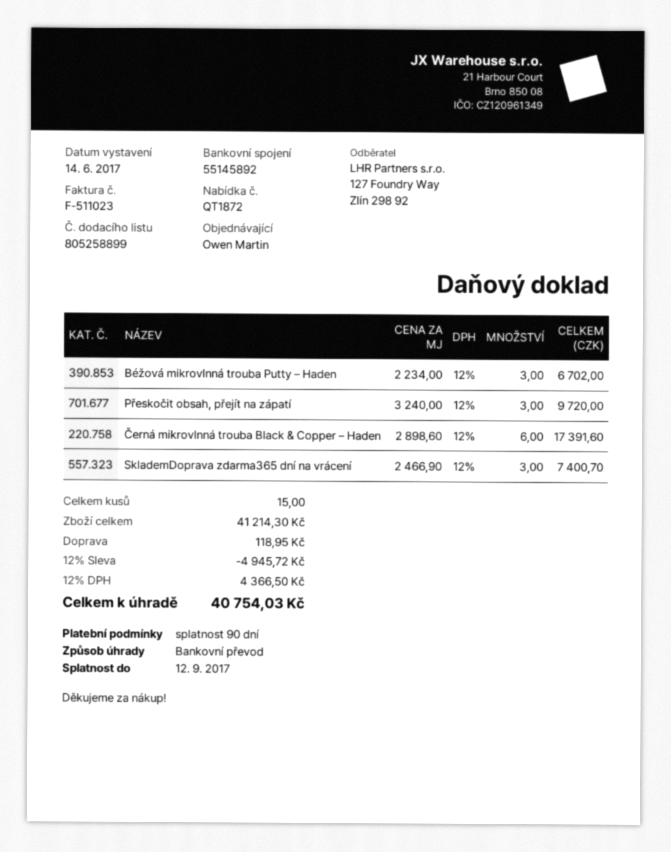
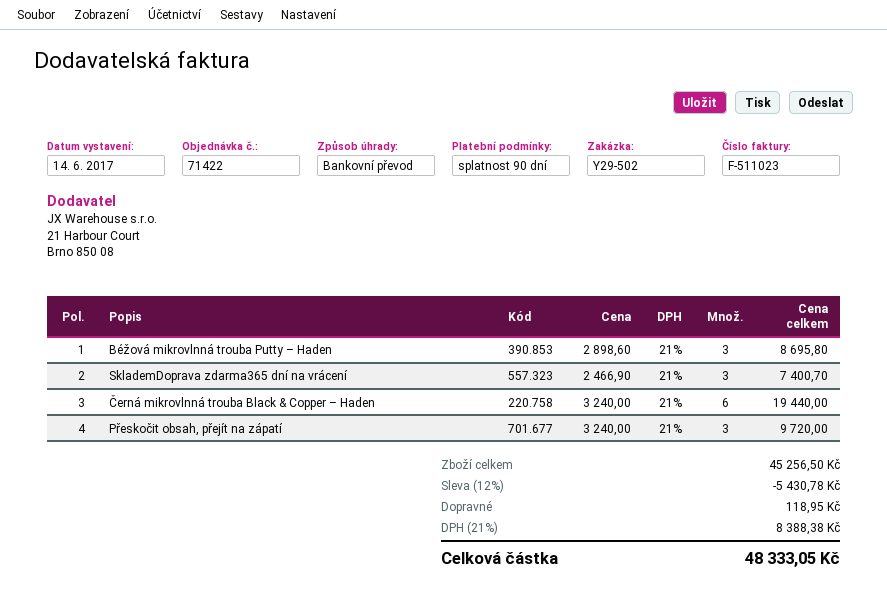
Béžová mikrovlnná trouba Putty – Haden: 3 x 2234.00 = 6702.00 -> 3 x 2898.60 = 8695.80
Černá mikrovlnná trouba Black & Copper – Haden: 6 x 2898.60 = 17391.60 -> 6 x 3240.00 = 19440.00
subtotal: 41214.30 -> 45256.50
discount: 12% = 4945.72 -> 12% = 5430.78
tax: 12% = 4366.50 -> 21% = 8388.38
total: 40754.03 -> 48333.05

